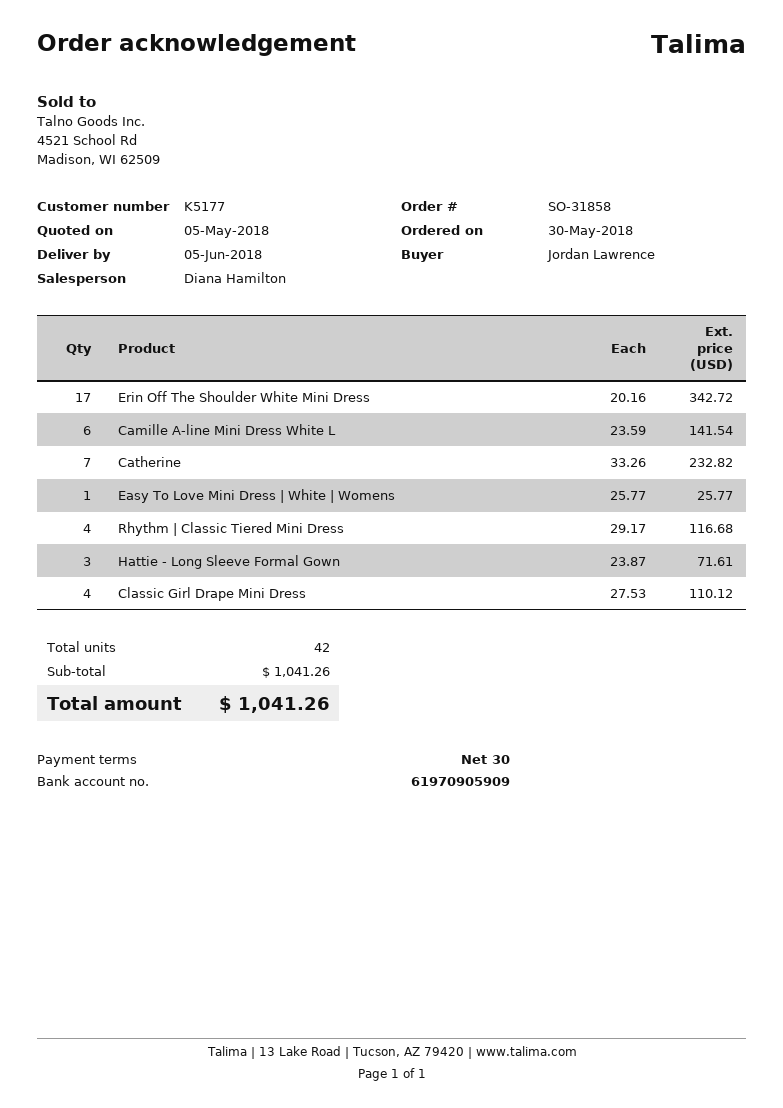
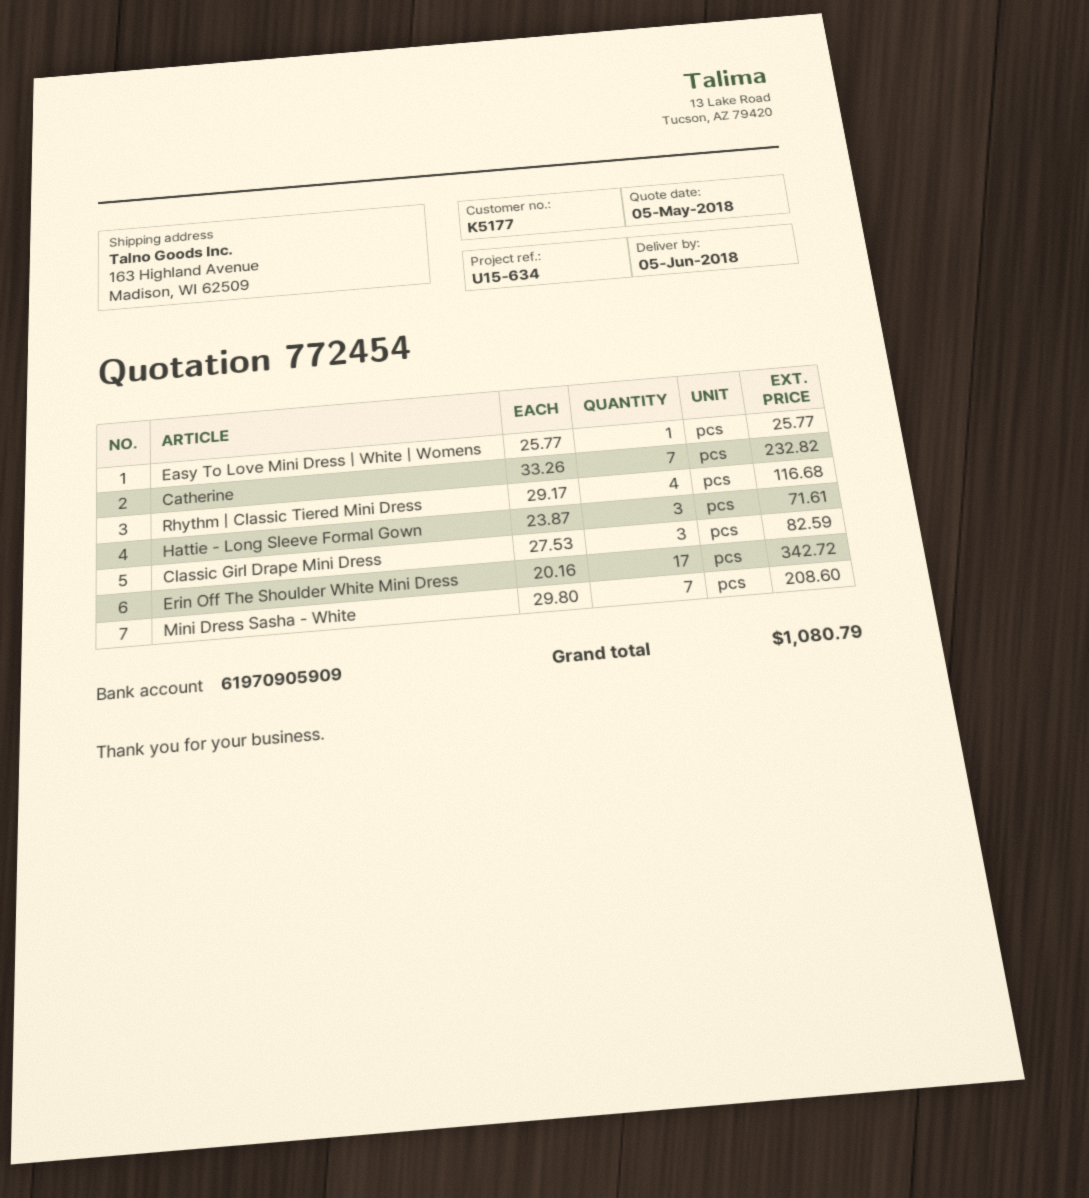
Camille A-line Mini Dress White L: 6 x 23.59 = 141.54 -> none
Classic Girl Drape Mini Dress: 4 x 27.53 = 110.12 -> 3 x 27.53 = 82.59
Mini Dress Sasha - White: none -> 7 x 29.80 = 208.60
total: 1041.26 -> 1080.79

